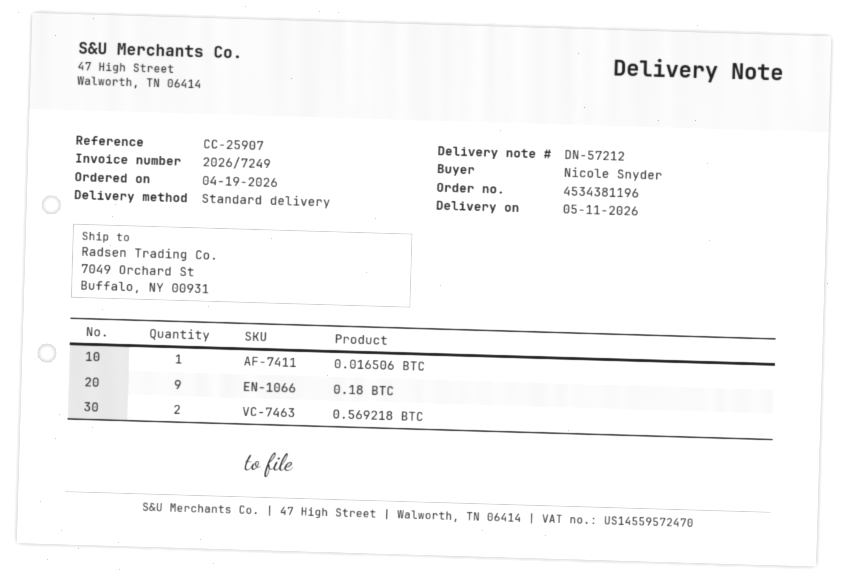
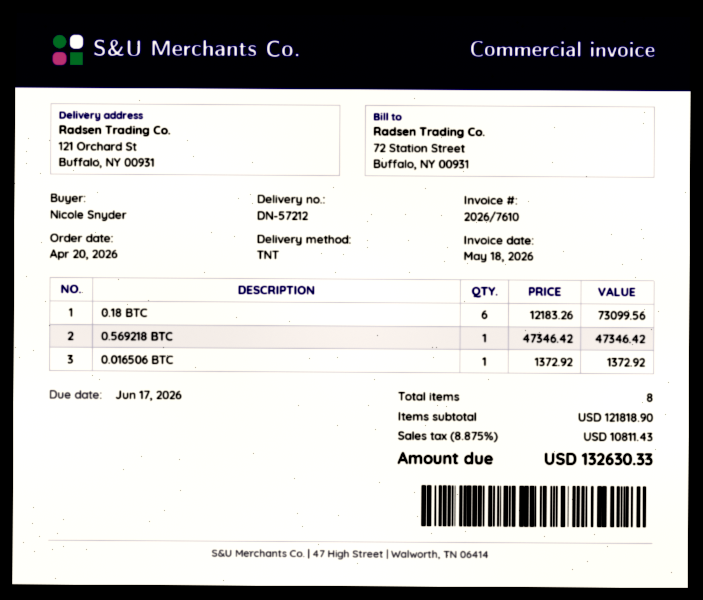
order date: 2026-04-19 -> 2026-04-20
invoice number: 2026/7249 -> 2026/7610
shipping method: standard -> TNT
ship to: 7049 Orchard St, Buffalo, NY 00931 -> 121 Orchard St, Buffalo, NY 00931
0.18 BTC: 9 -> 6
0.569218 BTC: 2 -> 1

